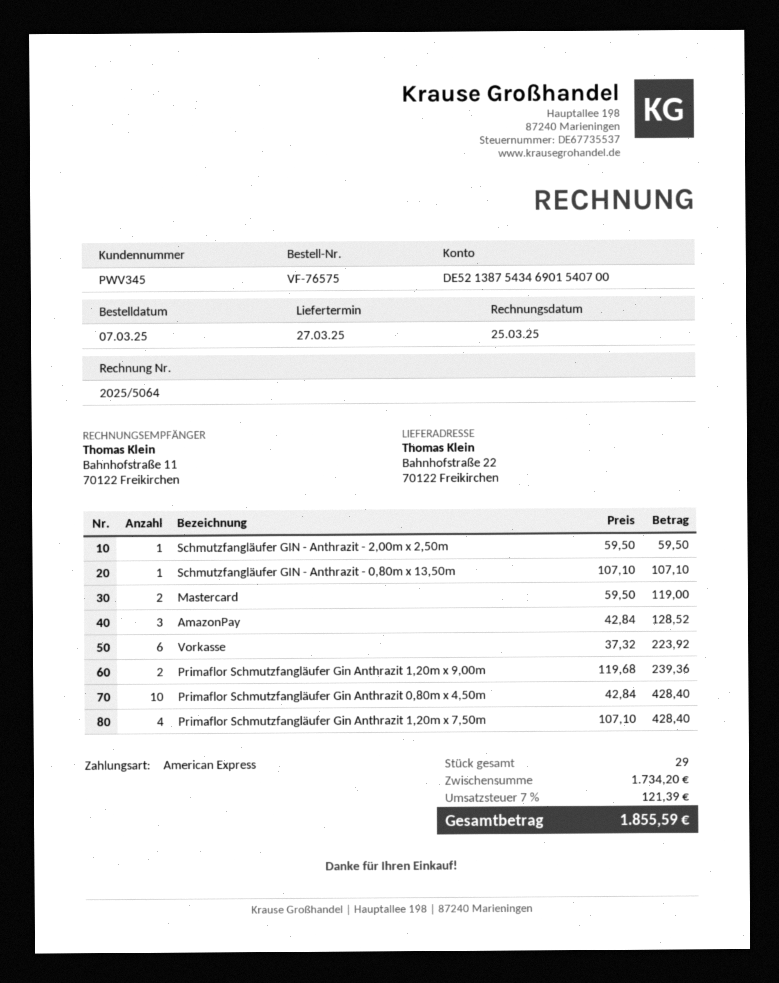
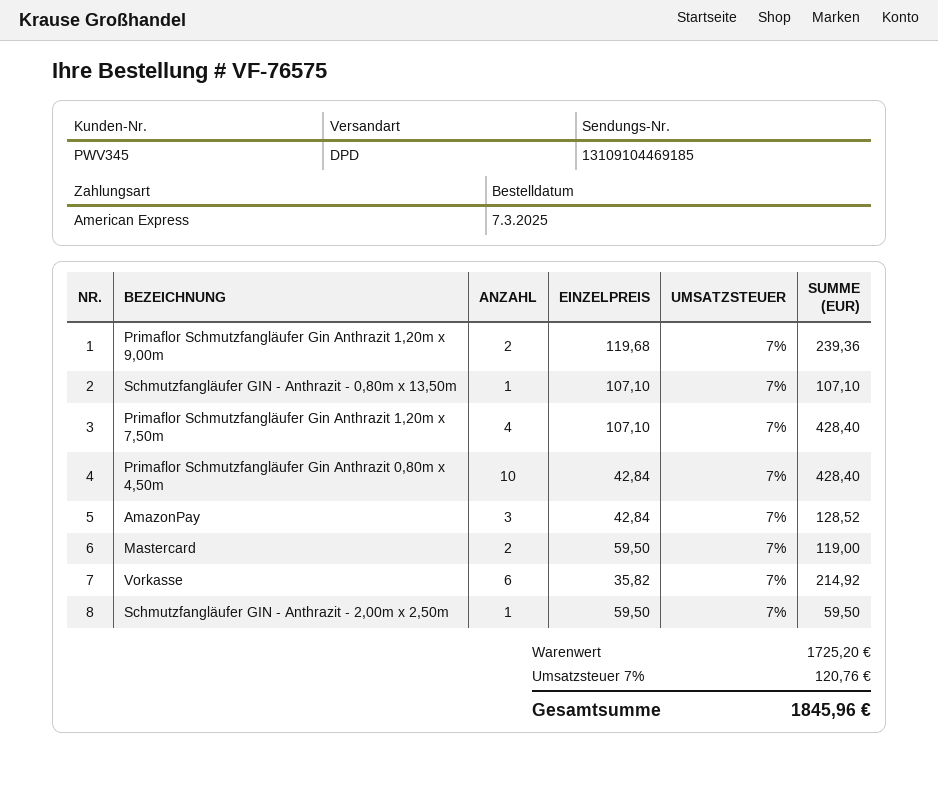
Vorkasse: 6 x 37.32 = 223.92 -> 6 x 35.82 = 214.92
subtotal: 1734.20 -> 1725.20
tax: 7% = 121.39 -> 7% = 120.76
total: 1855.59 -> 1845.96

